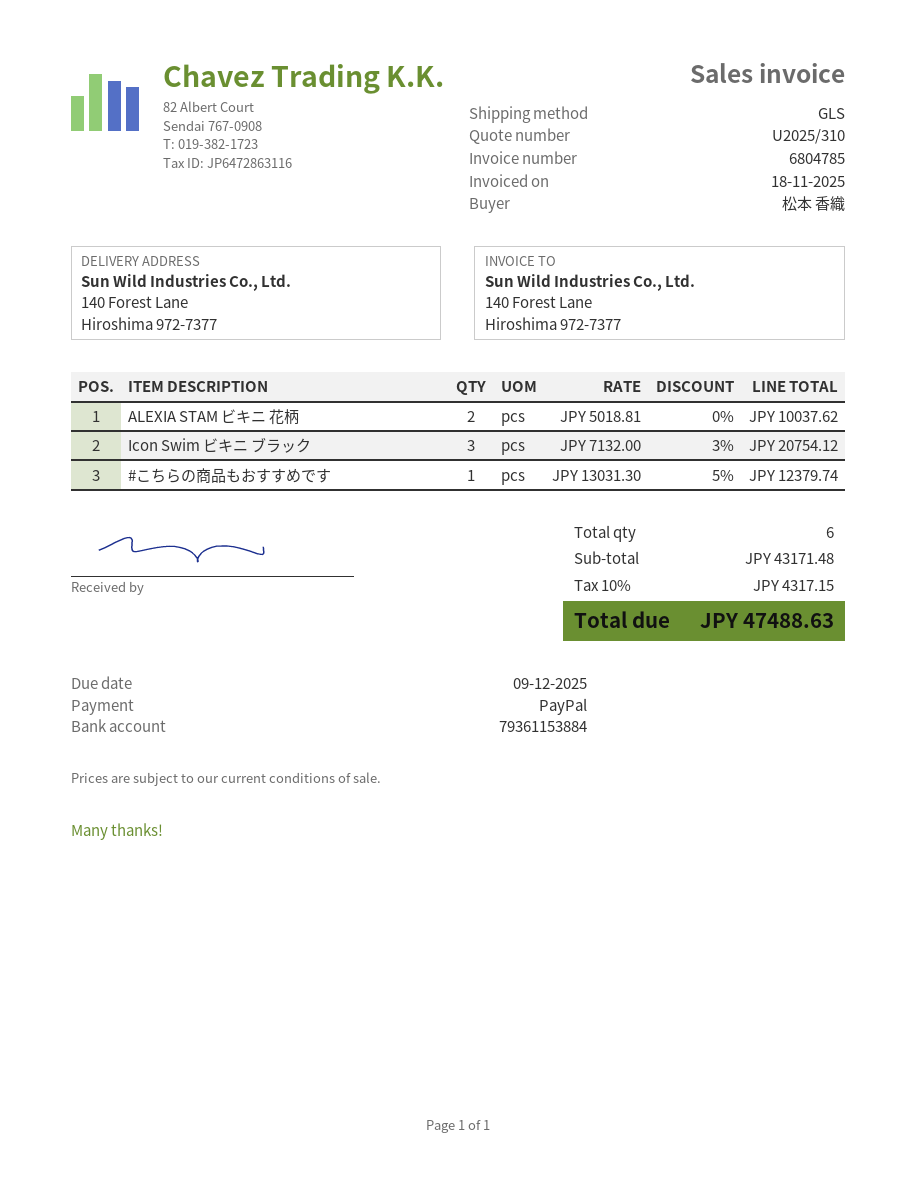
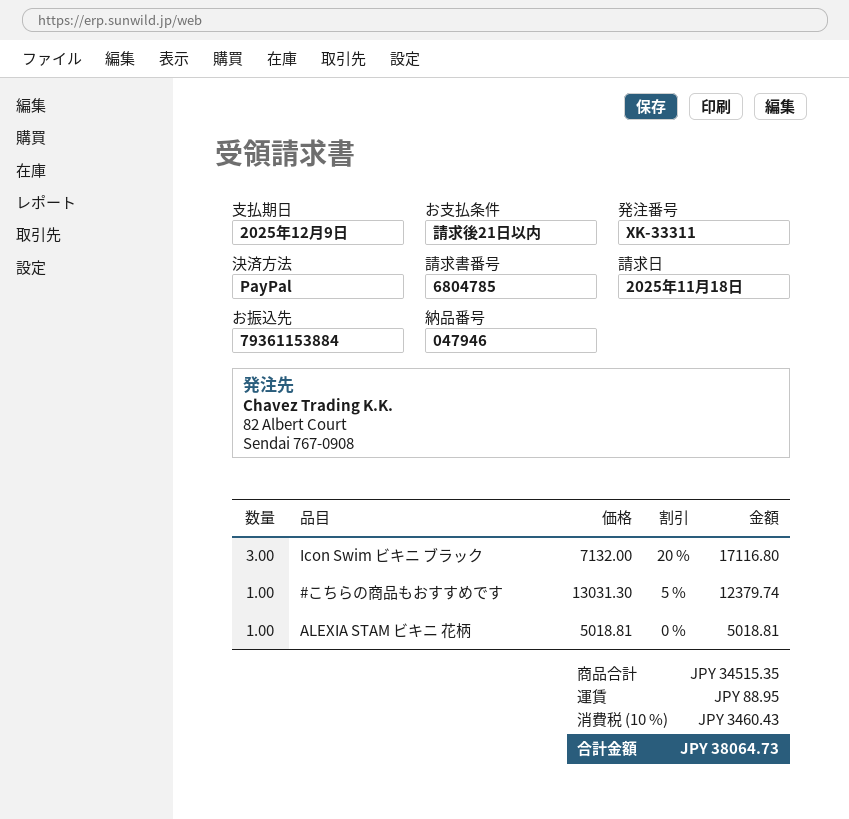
ALEXIA STAM ビキニ 花柄: 2 x 5018.81 = 10037.62 -> 1 x 5018.81 = 5018.81
Icon Swim ビキニ ブラック: 3 x 7132.00 - 3% = 20754.12 -> 3 x 7132.00 - 20% = 17116.80
subtotal: 43171.48 -> 34515.35
shipping: none -> 88.95
tax: 10% = 4317.15 -> 10% = 3460.43
total: 47488.63 -> 38064.73

